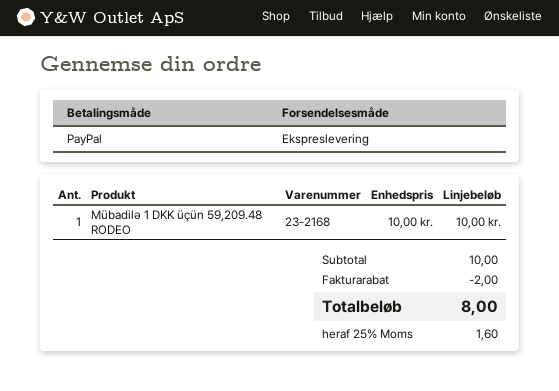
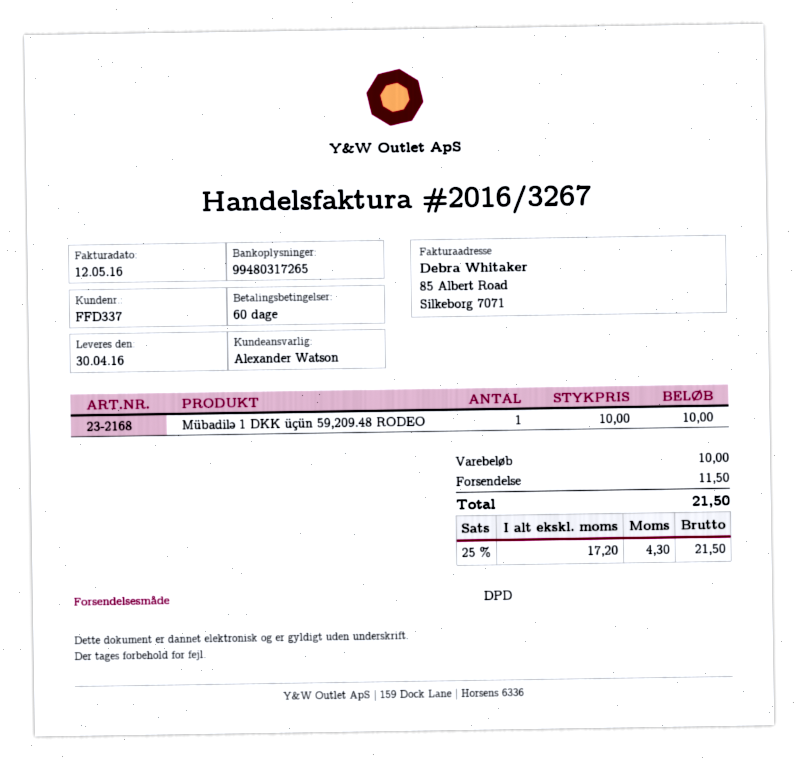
shipping method: express -> DPD
discount: 2.00 -> none
shipping: none -> 11.50
tax: 25% = 1.60 -> 25% = 4.30
total: 8.00 -> 21.50

